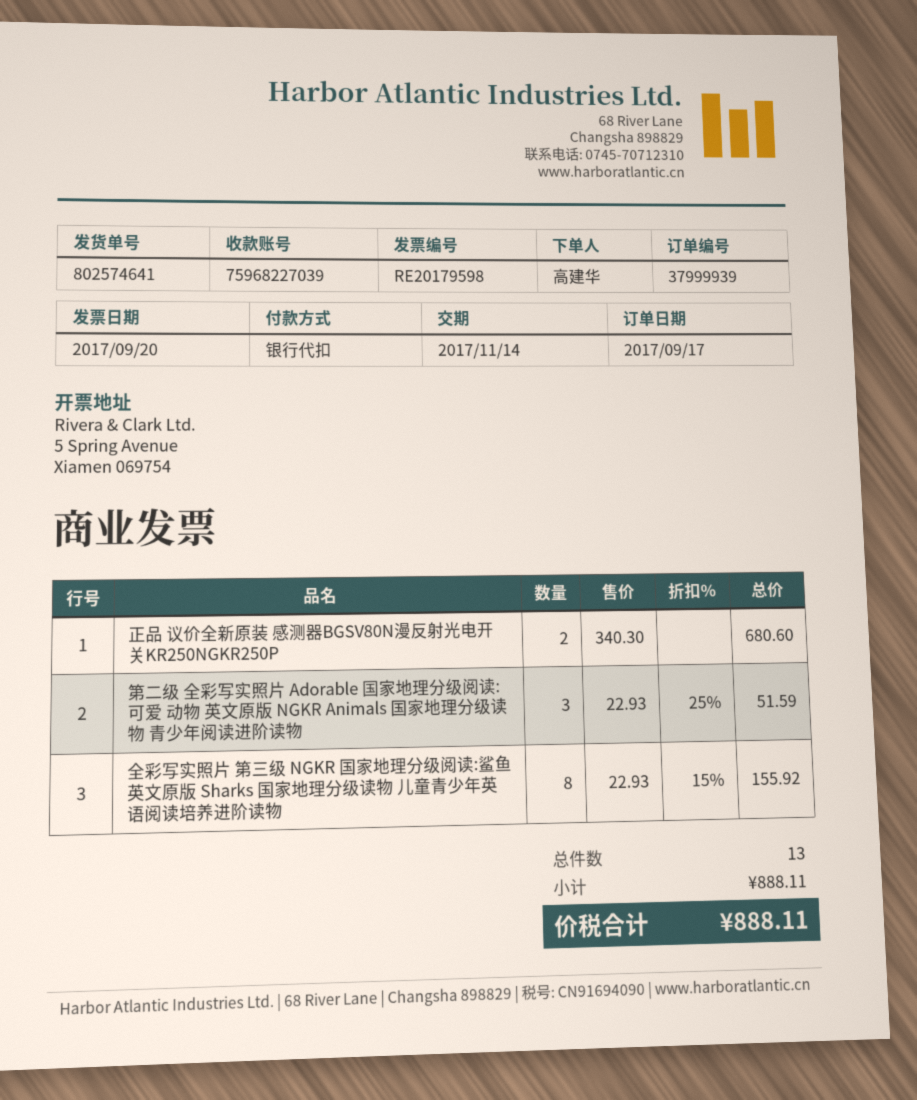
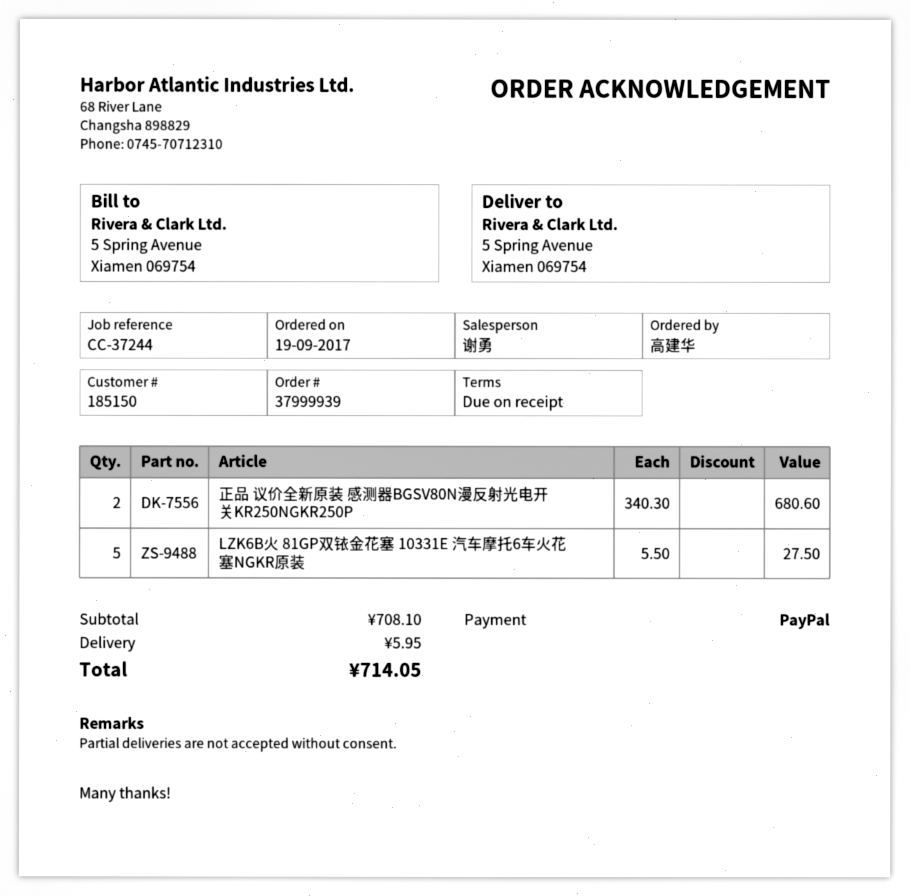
order date: 2017-09-17 -> 2017-09-19
payment method: direct debit -> PayPal
第二级 全彩写实照片 Adorable 国家地理分级阅读:可爱 动物 英文原版 NGKR Animals 国家地理分级读物 青少年阅读进阶读物: 3 x 22.93 - 25% = 51.59 -> none
全彩写实照片 第三级 NGKR 国家地理分级阅读:鲨鱼 英文原版 Sharks 国家地理分级读物 儿童青少年英语阅读培养进阶读物: 8 x 22.93 - 15% = 155.92 -> none
LZK6B火 81GP双铱金花塞 10331E 汽车摩托6车火花塞NGKR原装: none -> 5 x 5.50 = 27.50
subtotal: 888.11 -> 708.10
shipping: none -> 5.95
total: 888.11 -> 714.05

